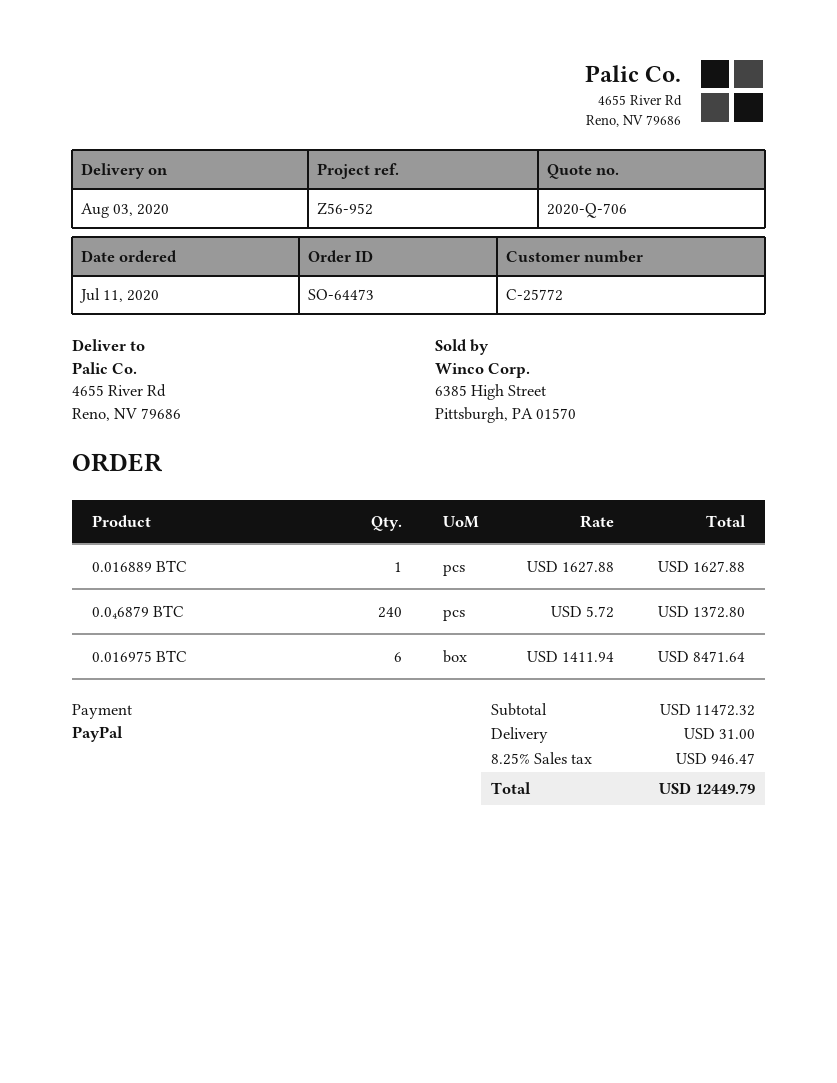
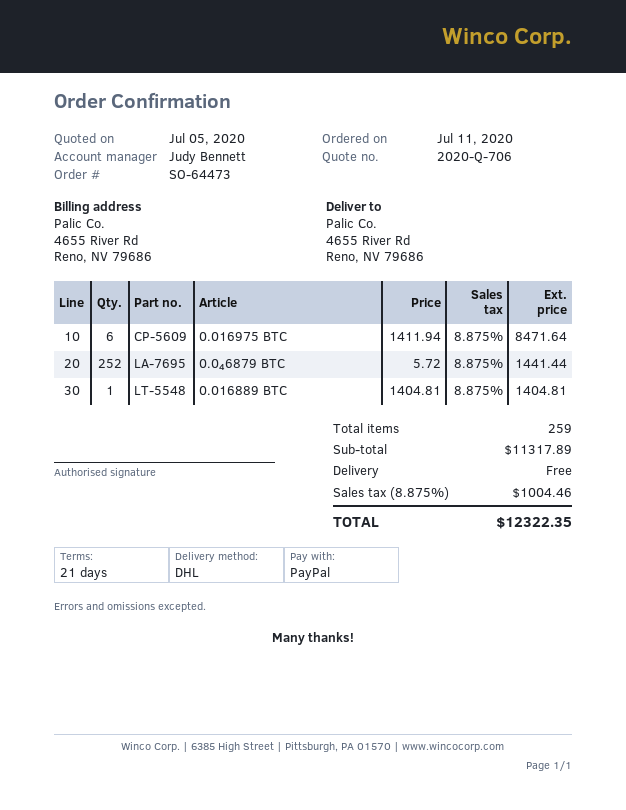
0.016889 BTC: 1 x 1627.88 = 1627.88 -> 1 x 1404.81 = 1404.81
0.0₄6879 BTC: 240 x 5.72 = 1372.80 -> 252 x 5.72 = 1441.44
subtotal: 11472.32 -> 11317.89
shipping: 31.00 -> 0.00
tax: 8.25% = 946.47 -> 8.875% = 1004.46
total: 12449.79 -> 12322.35

